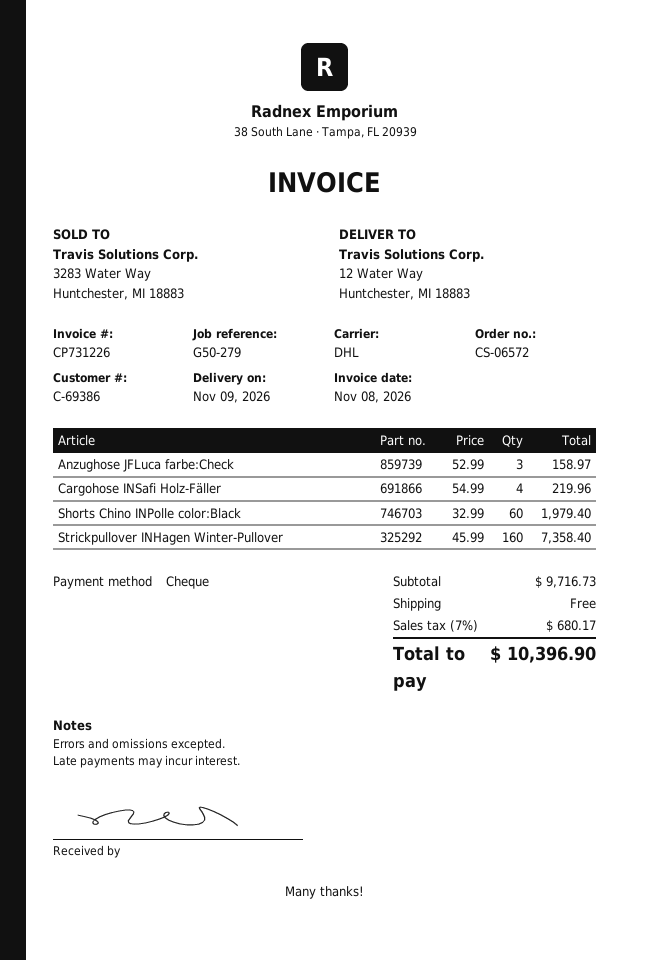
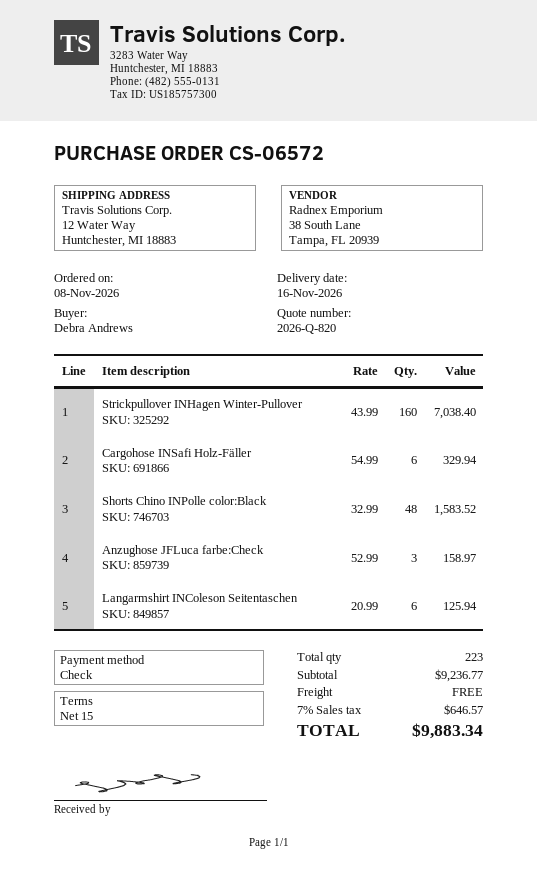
delivery date: 2026-11-09 -> 2026-11-16
Cargohose INSafi Holz-Fäller: 4 x 54.99 = 219.96 -> 6 x 54.99 = 329.94
Shorts Chino INPolle color:Black: 60 x 32.99 = 1979.40 -> 48 x 32.99 = 1583.52
Strickpullover INHagen Winter-Pullover: 160 x 45.99 = 7358.40 -> 160 x 43.99 = 7038.40
Langarmshirt INColeson Seitentaschen: none -> 6 x 20.99 = 125.94
subtotal: 9716.73 -> 9236.77
tax: 7% = 680.17 -> 7% = 646.57
total: 10396.90 -> 9883.34

